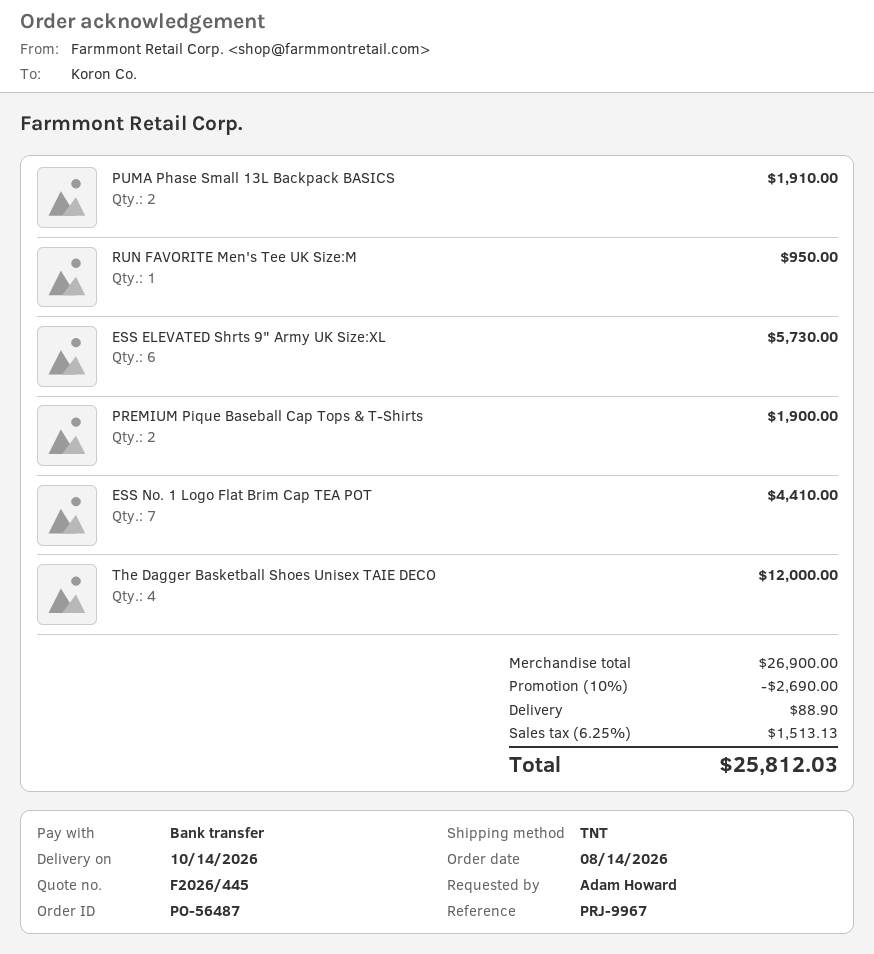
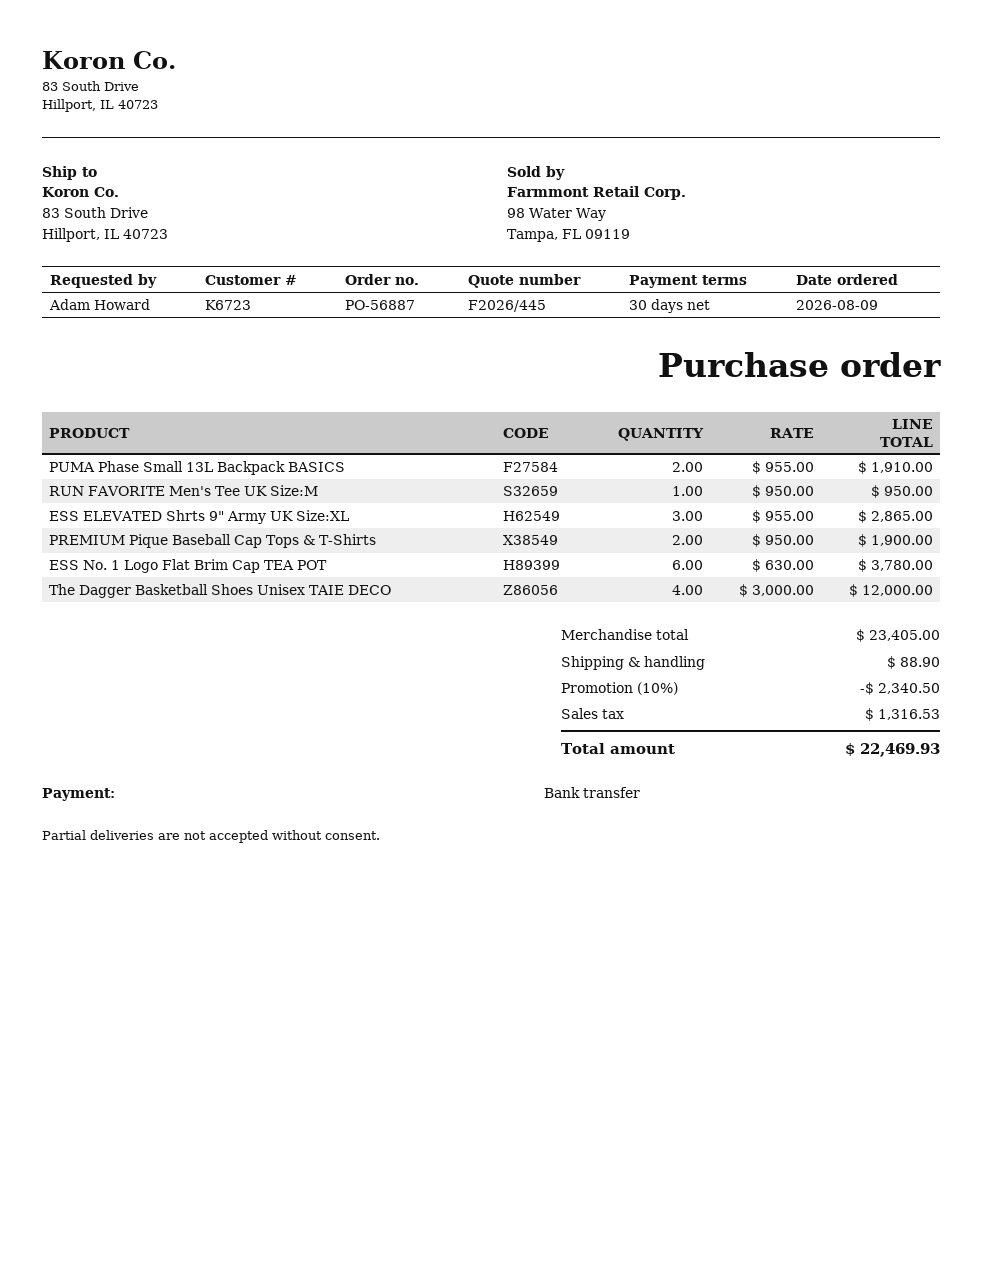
order number: PO-56487 -> PO-56887
order date: 2026-08-14 -> 2026-08-09
ESS ELEVATED Shrts 9" Army UK Size:XL: 6 for 5730.00 -> 3 for 2865.00
ESS No. 1 Logo Flat Brim Cap TEA POT: 7 for 4410.00 -> 6 for 3780.00
subtotal: 26900.00 -> 23405.00
discount: 10% = 2690.00 -> 10% = 2340.50
tax: 1513.13 -> 1316.53
total: 25812.03 -> 22469.93

